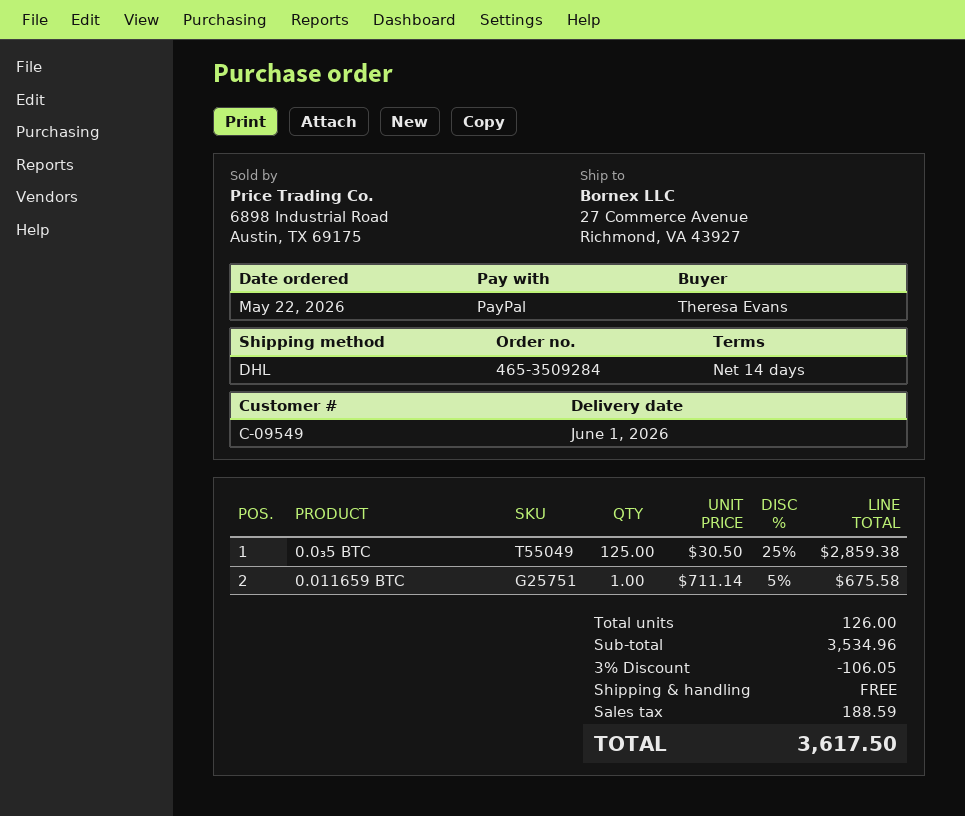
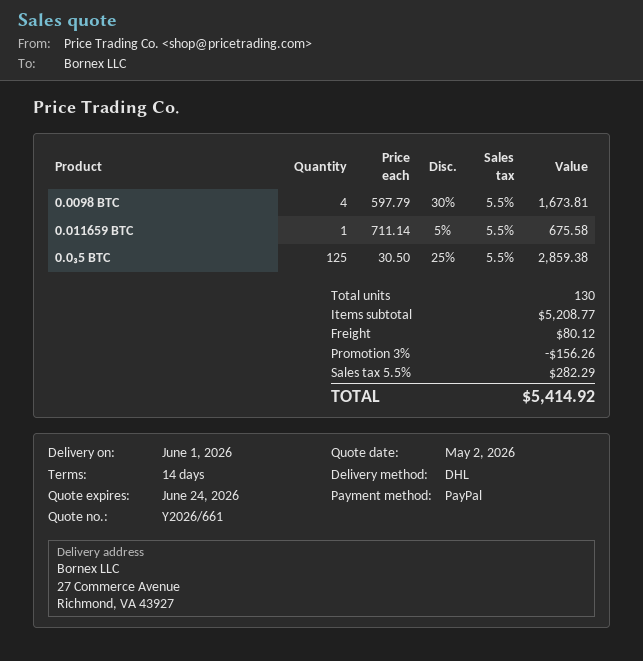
0.0098 BTC: none -> 4 x 597.79 - 30% = 1673.81
total quantity: 126 -> 130
subtotal: 3534.96 -> 5208.77
discount: 3% = 106.05 -> 3% = 156.26
shipping: 0.00 -> 80.12
tax: 188.59 -> 282.29
total: 3617.50 -> 5414.92

